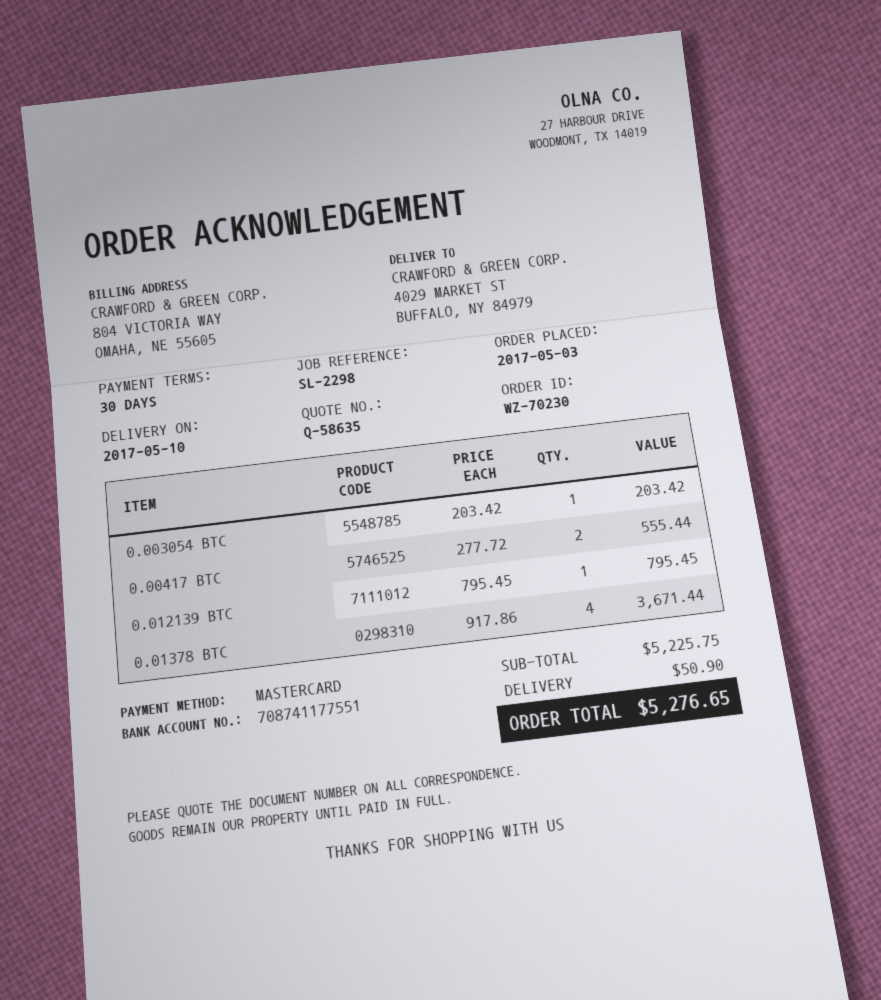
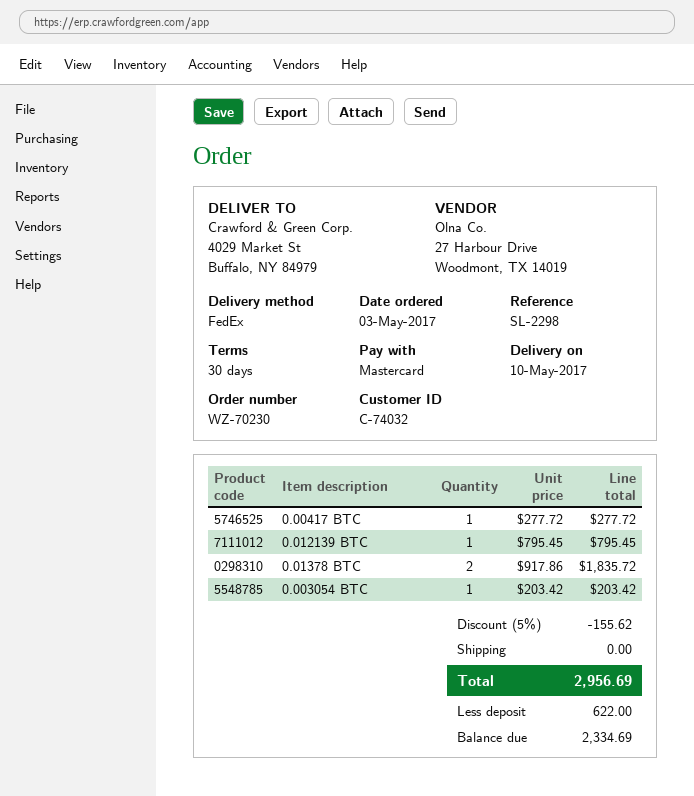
0.00417 BTC: 2 x 277.72 = 555.44 -> 1 x 277.72 = 277.72
0.01378 BTC: 4 x 917.86 = 3671.44 -> 2 x 917.86 = 1835.72
discount: none -> 5% = 155.62
shipping: 50.90 -> 0.00
total: 5276.65 -> 2956.69

